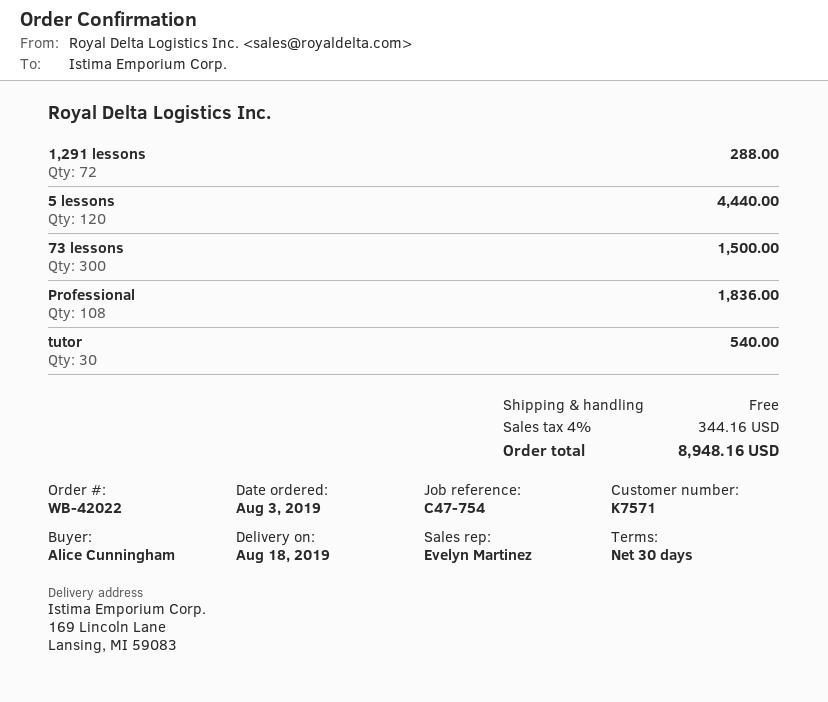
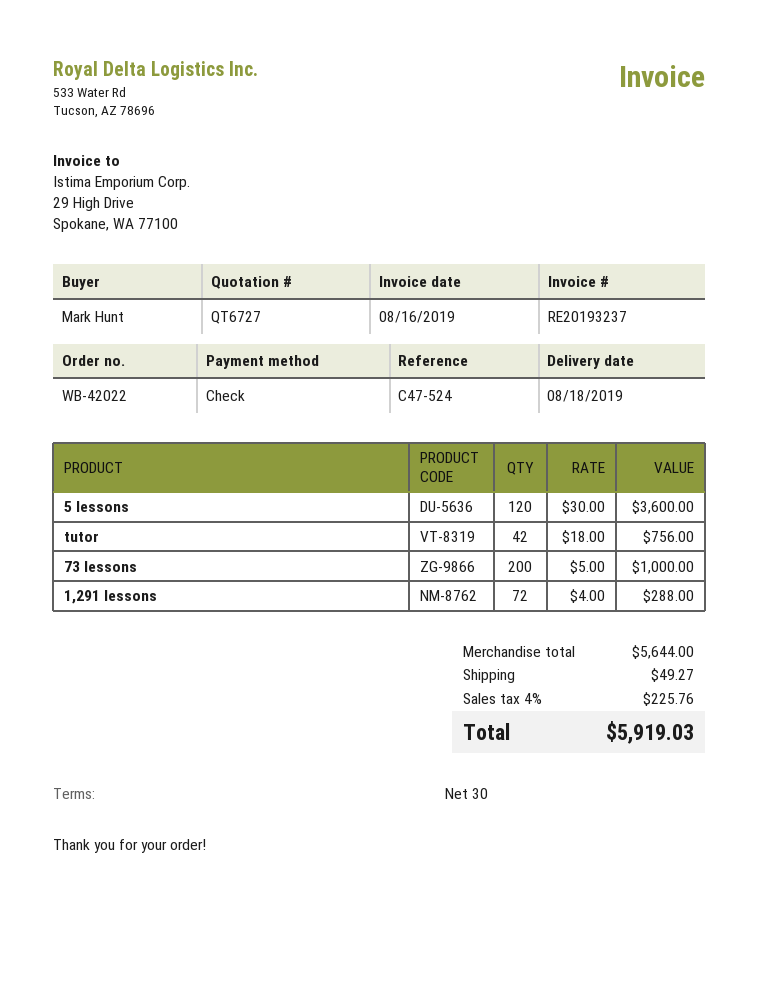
reference: C47-754 -> C47-524
ordered by: Alice Cunningham -> Mark Hunt
5 lessons: 120 for 4440.00 -> 120 for 3600.00
73 lessons: 300 for 1500.00 -> 200 for 1000.00
Professional: 108 for 1836.00 -> none
tutor: 30 for 540.00 -> 42 for 756.00
shipping: 0.00 -> 49.27
tax: 4% = 344.16 -> 4% = 225.76
total: 8948.16 -> 5919.03

